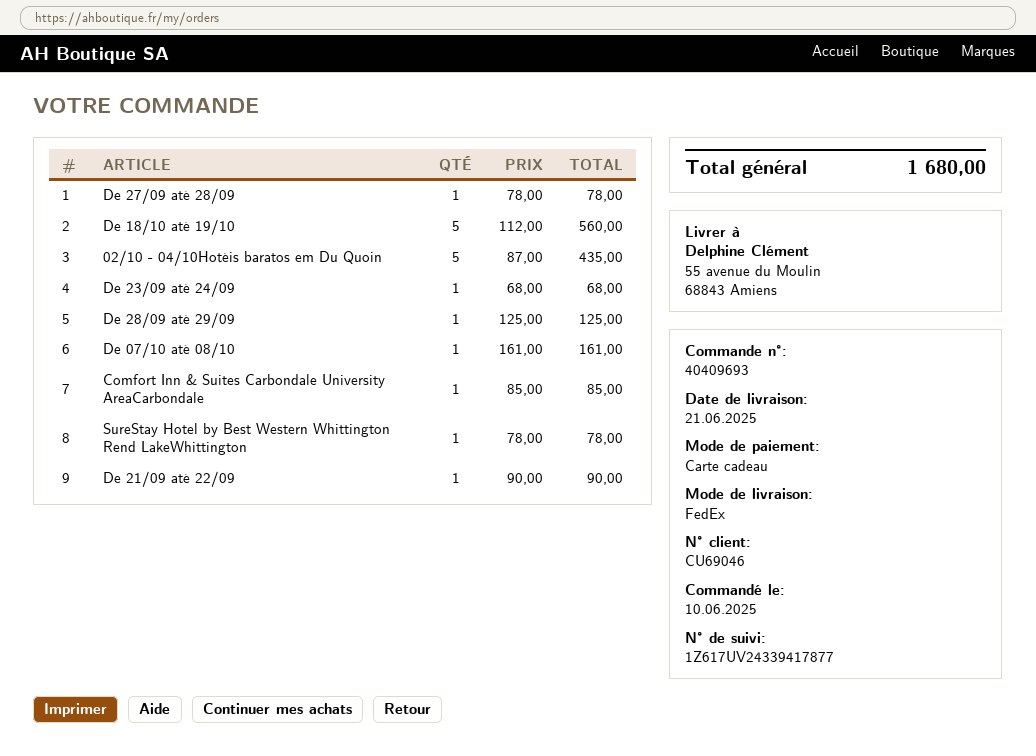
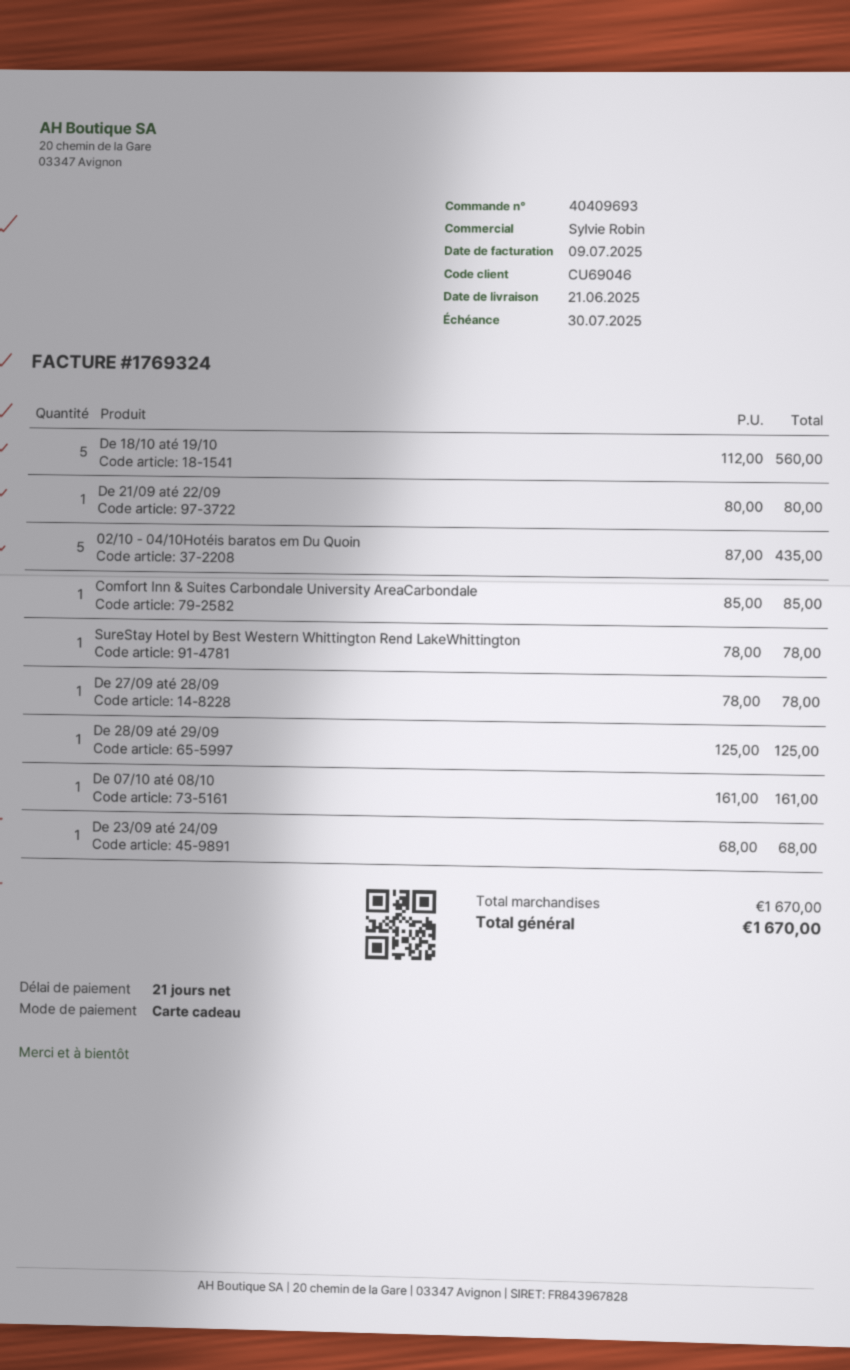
De 21/09 até 22/09: 1 x 90.00 = 90.00 -> 1 x 80.00 = 80.00
total: 1680.00 -> 1670.00

